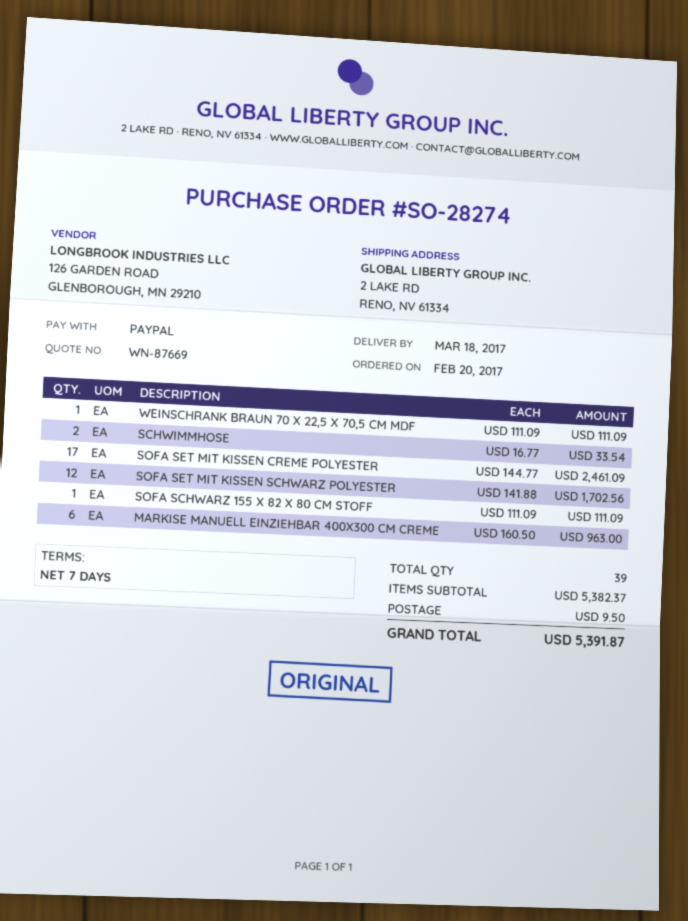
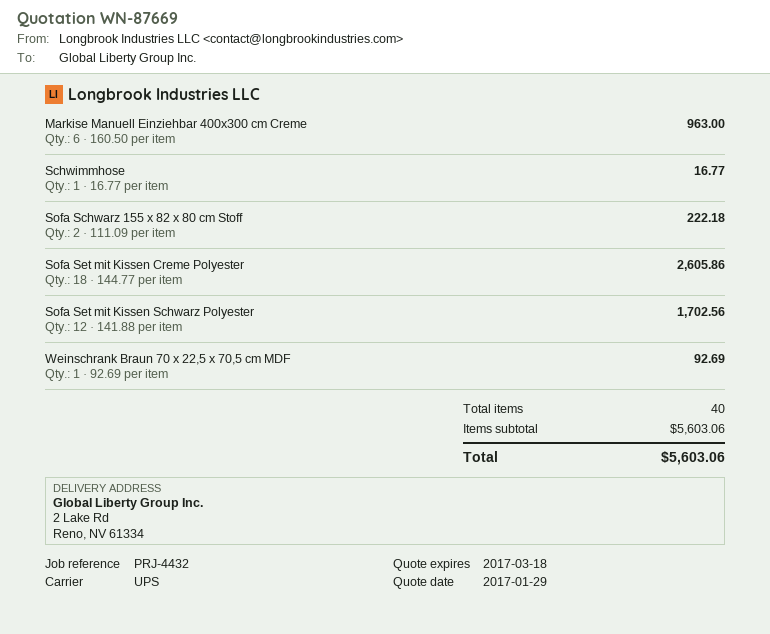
WEINSCHRANK BRAUN 70 X 22,5 X 70,5 CM MDF: 1 x 111.09 = 111.09 -> 1 x 92.69 = 92.69
SCHWIMMHOSE: 2 x 16.77 = 33.54 -> 1 x 16.77 = 16.77
SOFA SET MIT KISSEN CREME POLYESTER: 17 x 144.77 = 2461.09 -> 18 x 144.77 = 2605.86
SOFA SCHWARZ 155 X 82 X 80 CM STOFF: 1 x 111.09 = 111.09 -> 2 x 111.09 = 222.18
total quantity: 39 -> 40
subtotal: 5382.37 -> 5603.06
shipping: 9.50 -> none
total: 5391.87 -> 5603.06

